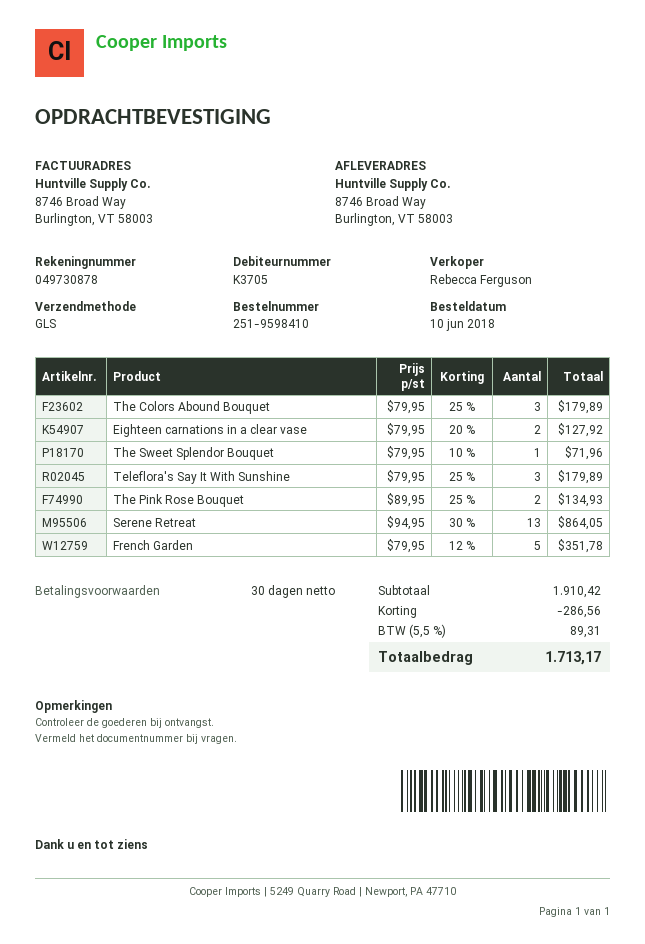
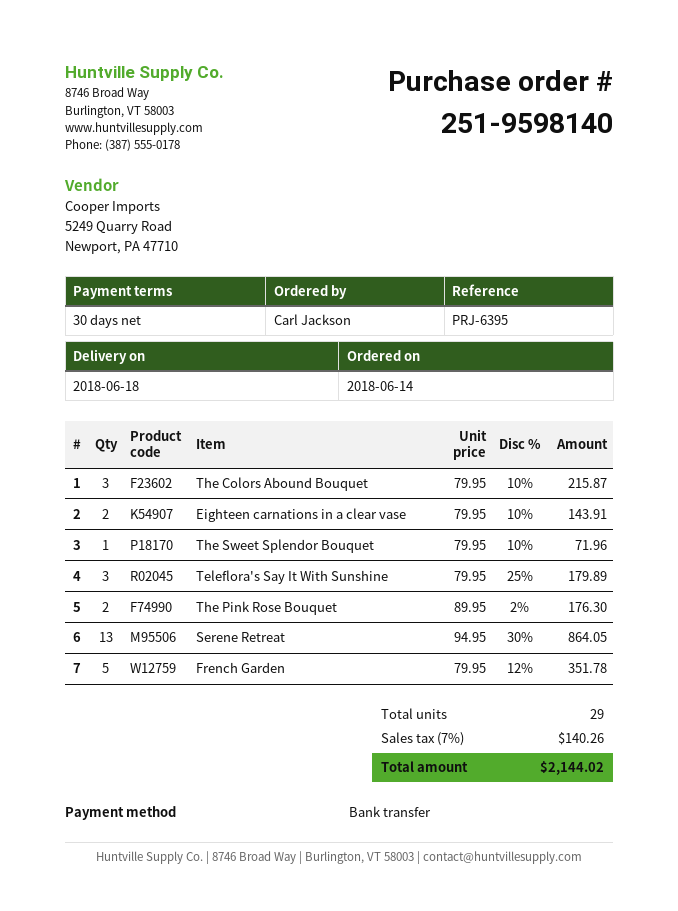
order number: 251-9598410 -> 251-9598140
order date: 2018-06-10 -> 2018-06-14
The Colors Abound Bouquet: 3 x 79.95 - 25% = 179.89 -> 3 x 79.95 - 10% = 215.87
Eighteen carnations in a clear vase: 2 x 79.95 - 20% = 127.92 -> 2 x 79.95 - 10% = 143.91
The Pink Rose Bouquet: 2 x 89.95 - 25% = 134.93 -> 2 x 89.95 - 2% = 176.30
discount: 286.56 -> none
tax: 5.5% = 89.31 -> 7% = 140.26
total: 1713.17 -> 2144.02

